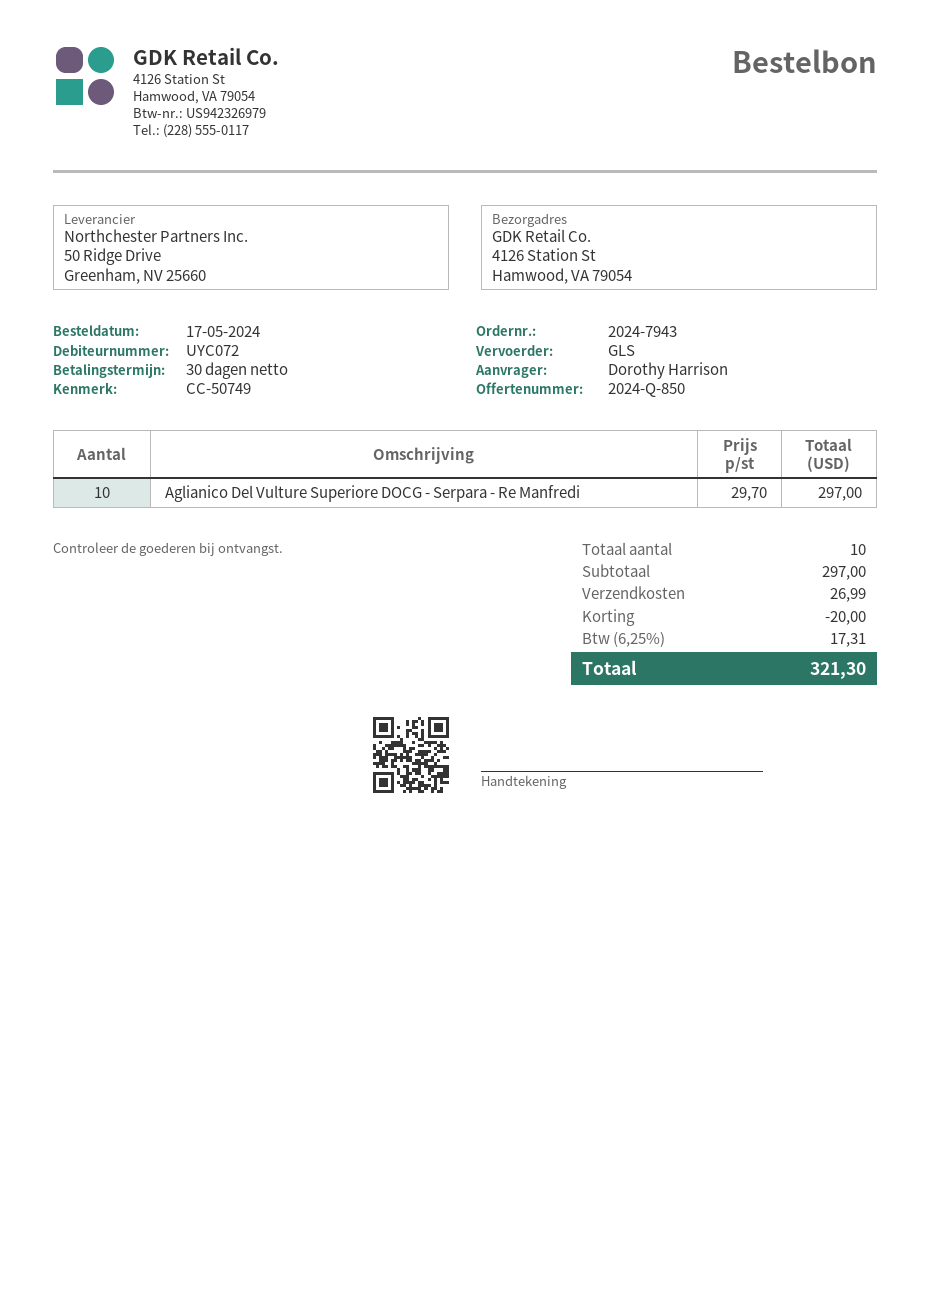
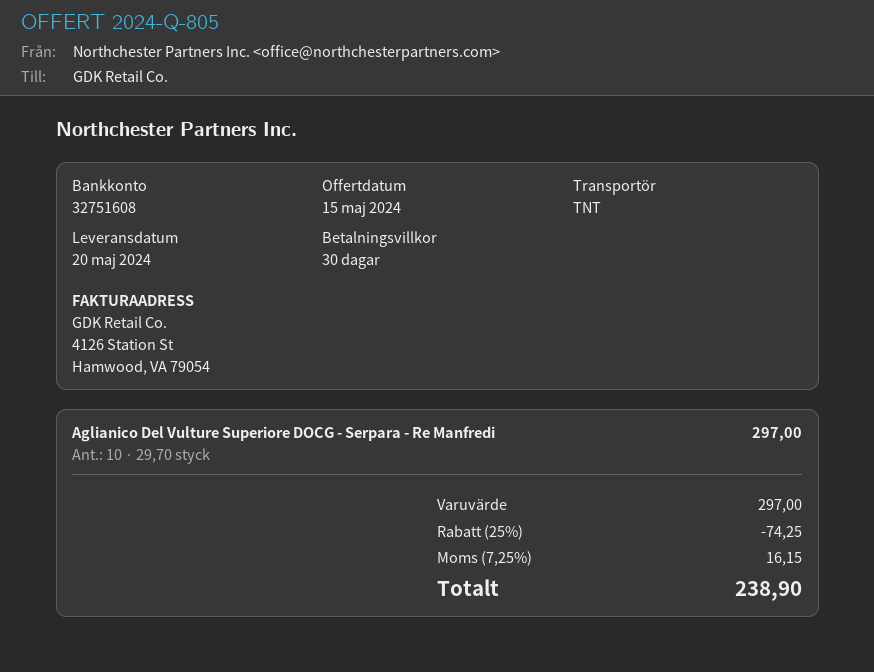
quote number: 2024-Q-850 -> 2024-Q-805
shipping method: GLS -> TNT
discount: 20.00 -> 74.25
shipping: 26.99 -> none
tax: 6.25% = 17.31 -> 7.25% = 16.15
total: 321.30 -> 238.90

